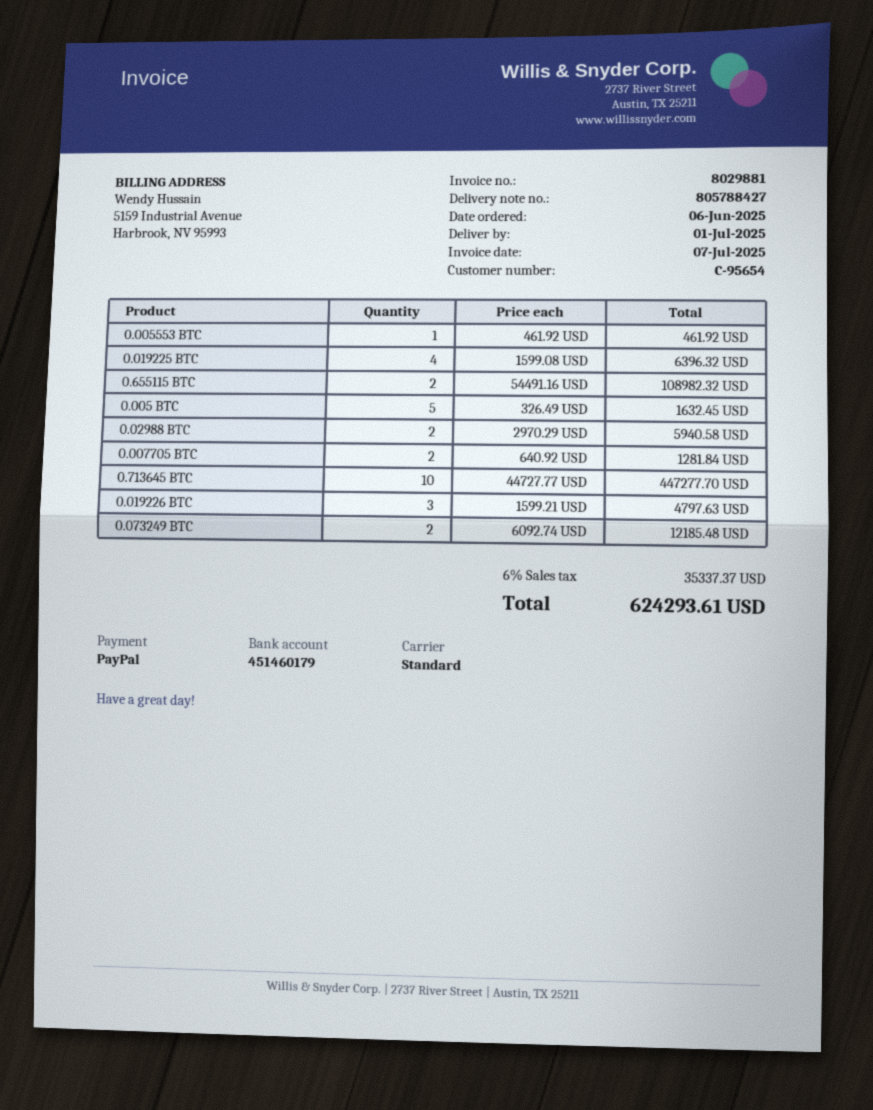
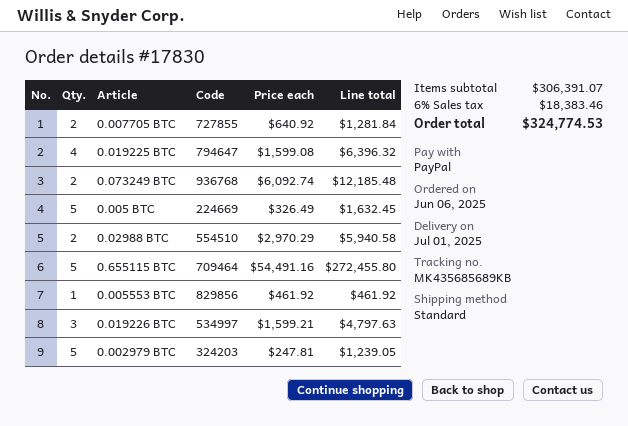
0.655115 BTC: 2 x 54491.16 = 108982.32 -> 5 x 54491.16 = 272455.80
0.713645 BTC: 10 x 44727.77 = 447277.70 -> none
0.002979 BTC: none -> 5 x 247.81 = 1239.05
tax: 6% = 35337.37 -> 6% = 18383.46
total: 624293.61 -> 324774.53

